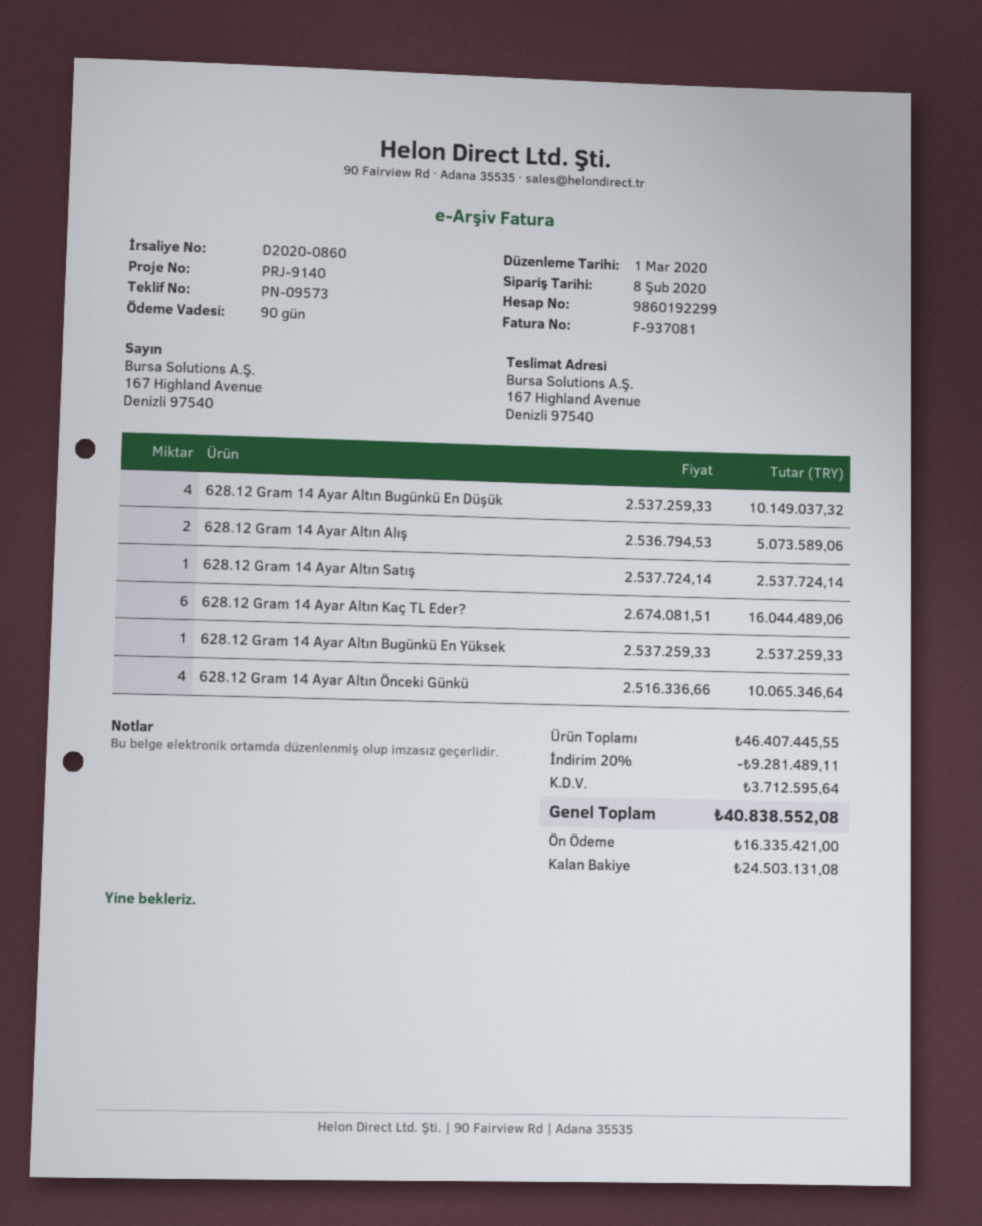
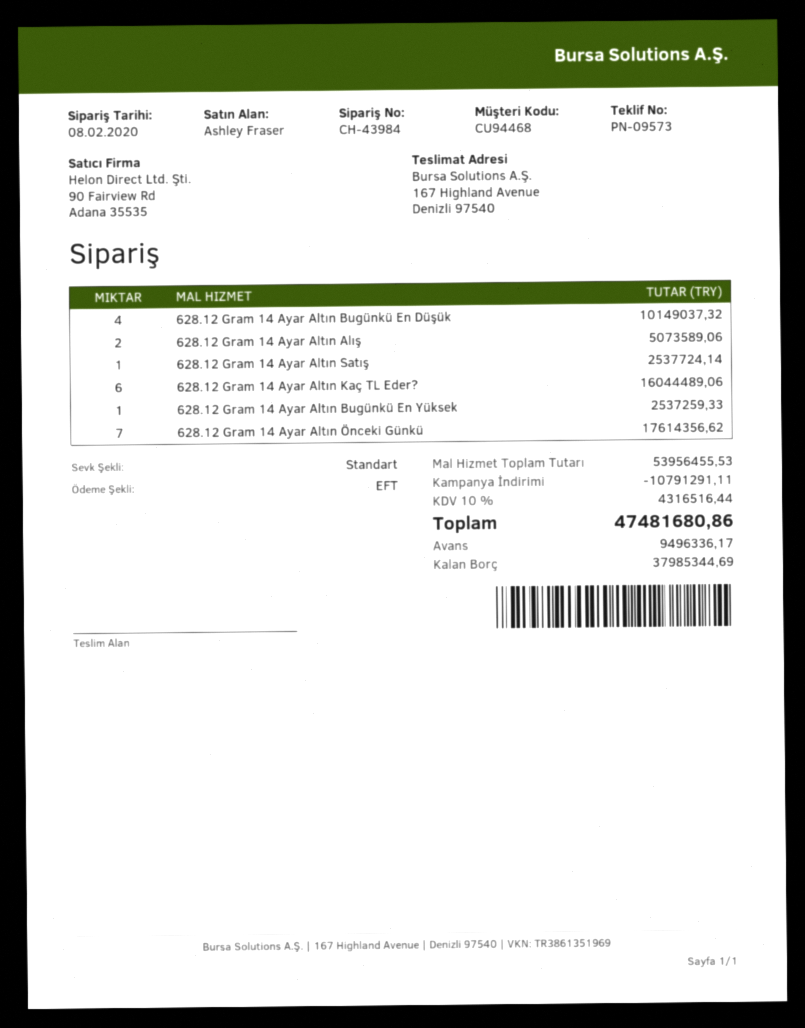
628.12 Gram 14 Ayar Altın Önceki Günkü: 4 for 10065346.64 -> 7 for 17614356.62
subtotal: 46407445.55 -> 53956455.53
discount: 9281489.11 -> 10791291.11
tax: 3712595.64 -> 4316516.44
total: 40838552.08 -> 47481680.86
deposit: 16335421.00 -> 9496336.17
balance: 24503131.08 -> 37985344.69

